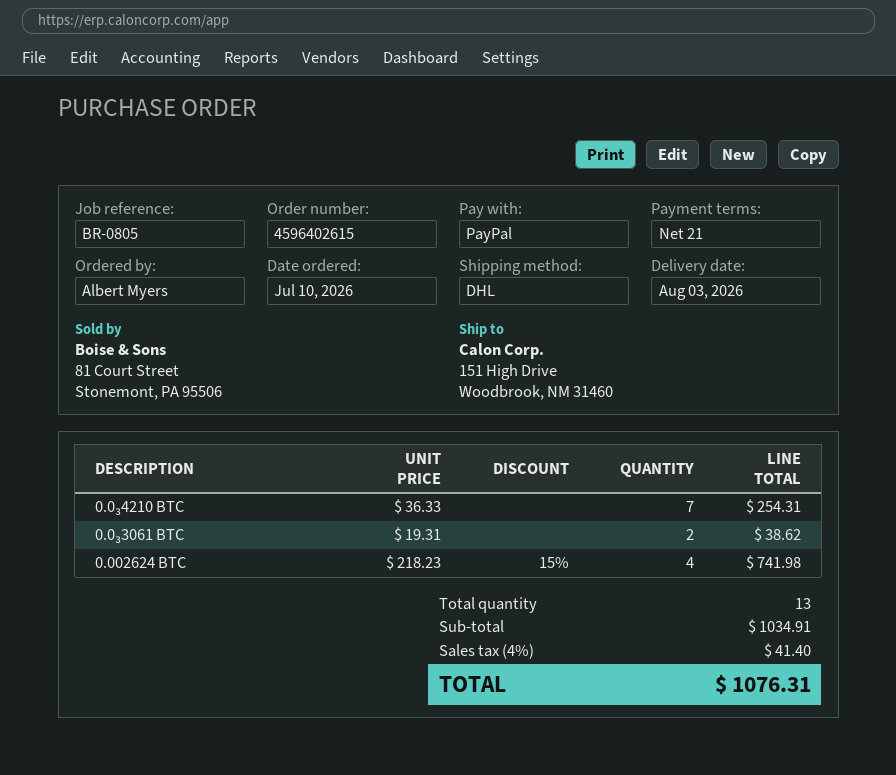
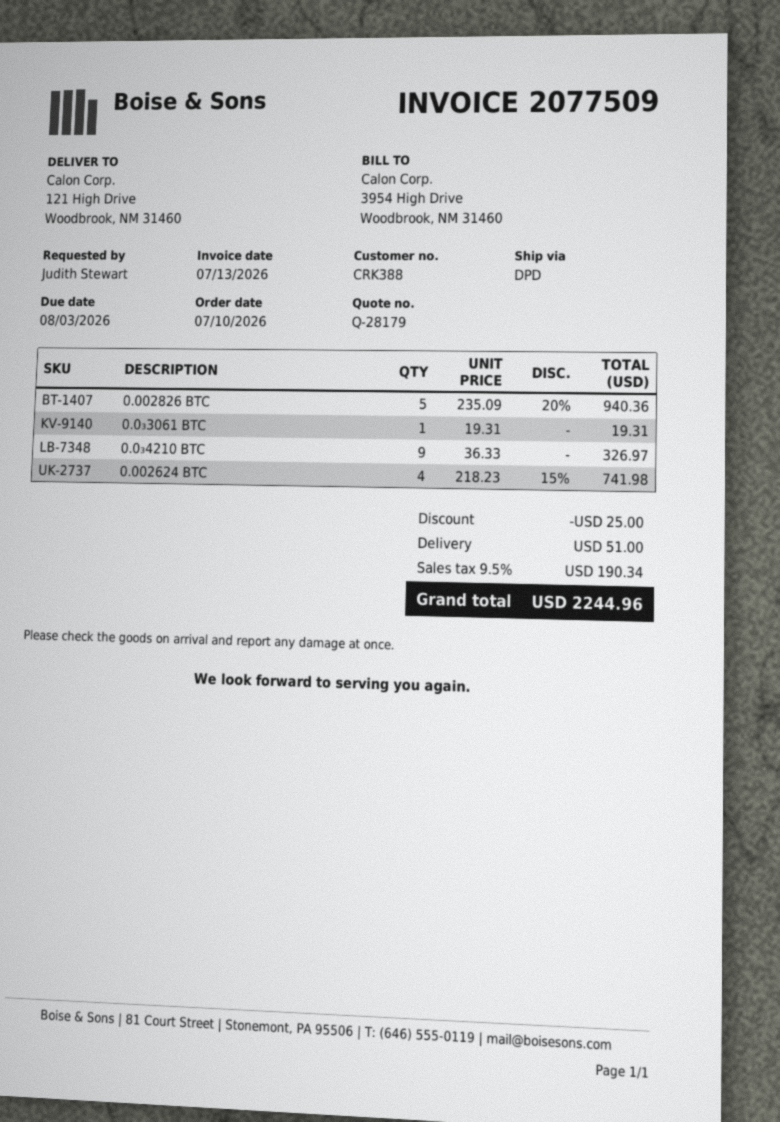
ordered by: Albert Myers -> Judith Stewart
shipping method: DHL -> DPD
ship to: 151 High Drive, Woodbrook, NM 31460 -> 121 High Drive, Woodbrook, NM 31460
0.0₃4210 BTC: 7 x 36.33 = 254.31 -> 9 x 36.33 = 326.97
0.0₃3061 BTC: 2 x 19.31 = 38.62 -> 1 x 19.31 = 19.31
0.002826 BTC: none -> 5 x 235.09 - 20% = 940.36
discount: none -> 25.00
shipping: none -> 51.00
tax: 4% = 41.40 -> 9.5% = 190.34
total: 1076.31 -> 2244.96

